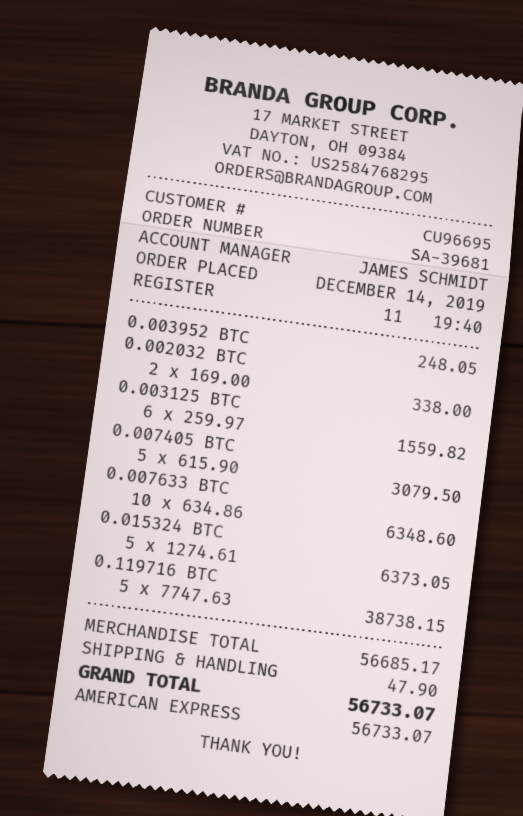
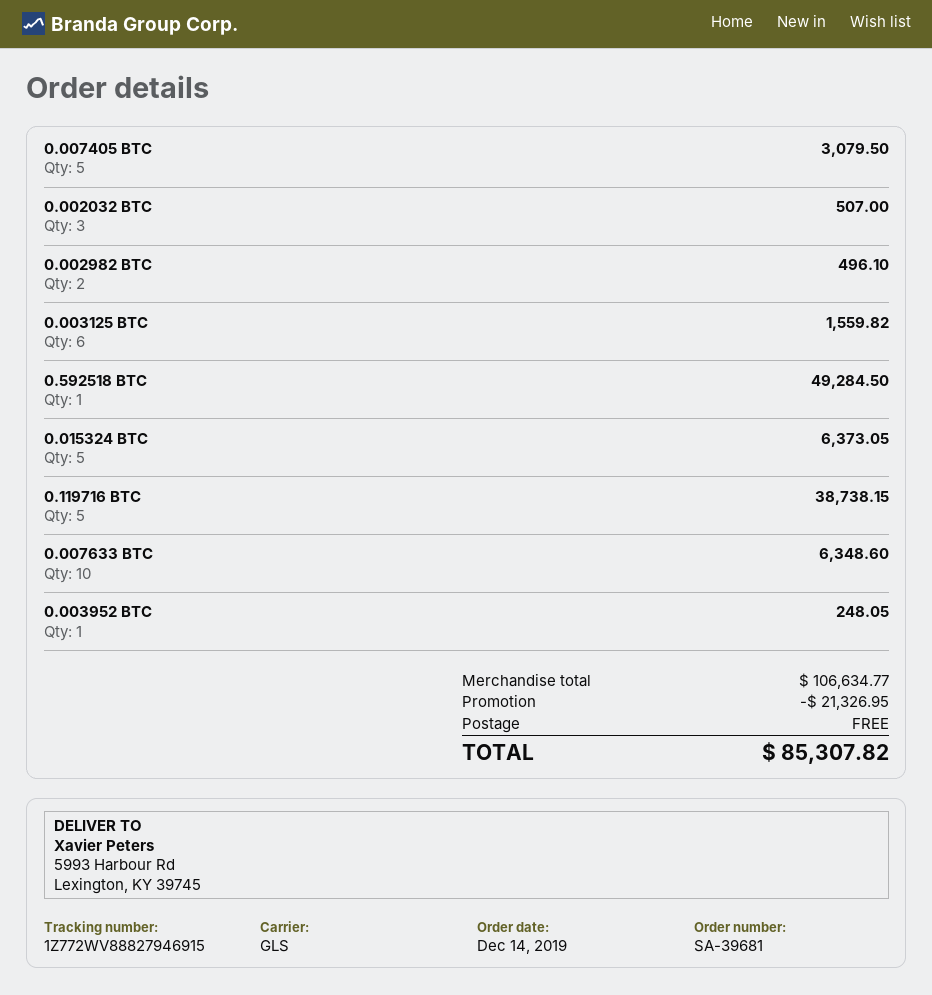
0.002032 BTC: 2 for 338.00 -> 3 for 507.00
0.002982 BTC: none -> 2 for 496.10
0.592518 BTC: none -> 1 for 49284.50
subtotal: 56685.17 -> 106634.77
discount: none -> 21326.95
shipping: 47.90 -> 0.00
total: 56733.07 -> 85307.82

